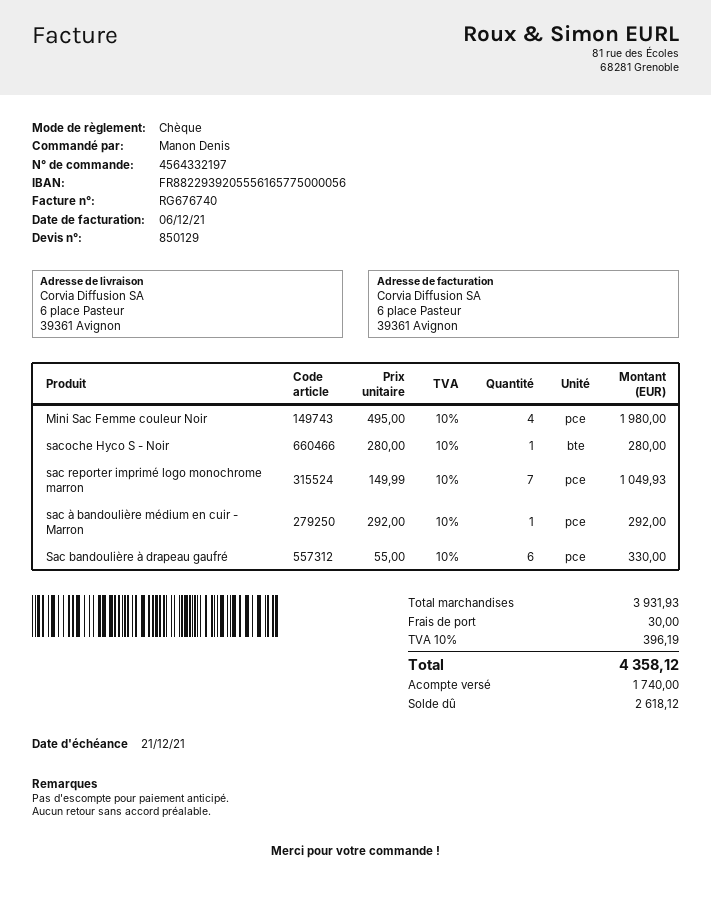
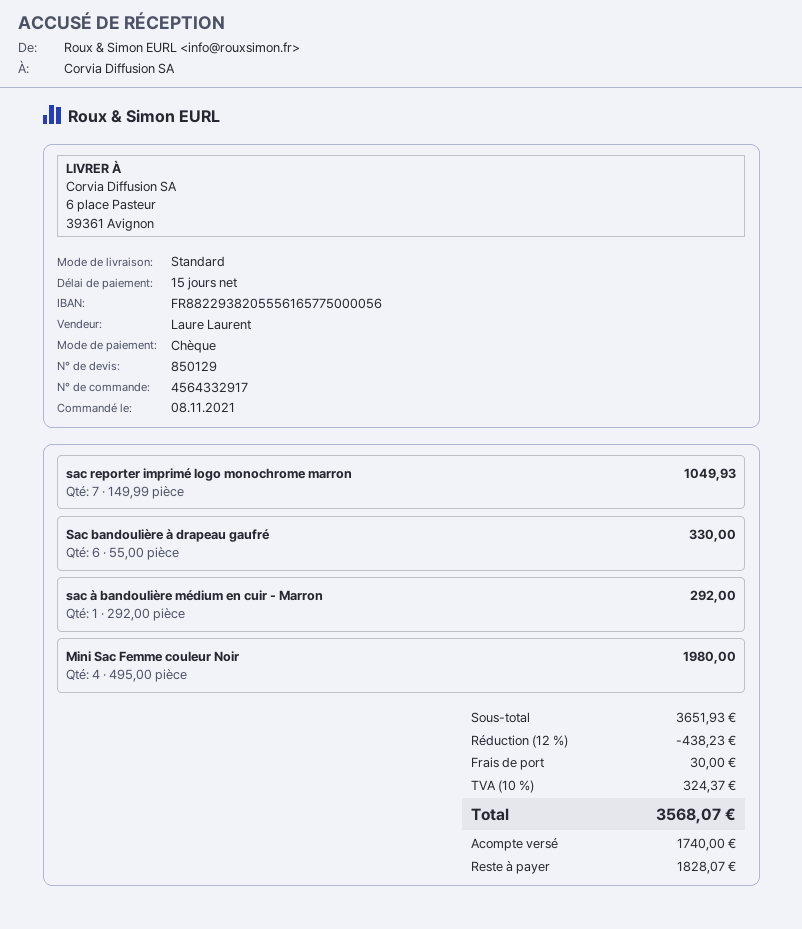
order number: 4564332197 -> 4564332917
bank account: FR8822939205556165775000056 -> FR8822938205556165775000056
sacoche Hyco S - Noir: 1 x 280.00 = 280.00 -> none
subtotal: 3931.93 -> 3651.93
discount: none -> 12% = 438.23
tax: 10% = 396.19 -> 10% = 324.37
total: 4358.12 -> 3568.07
balance: 2618.12 -> 1828.07

